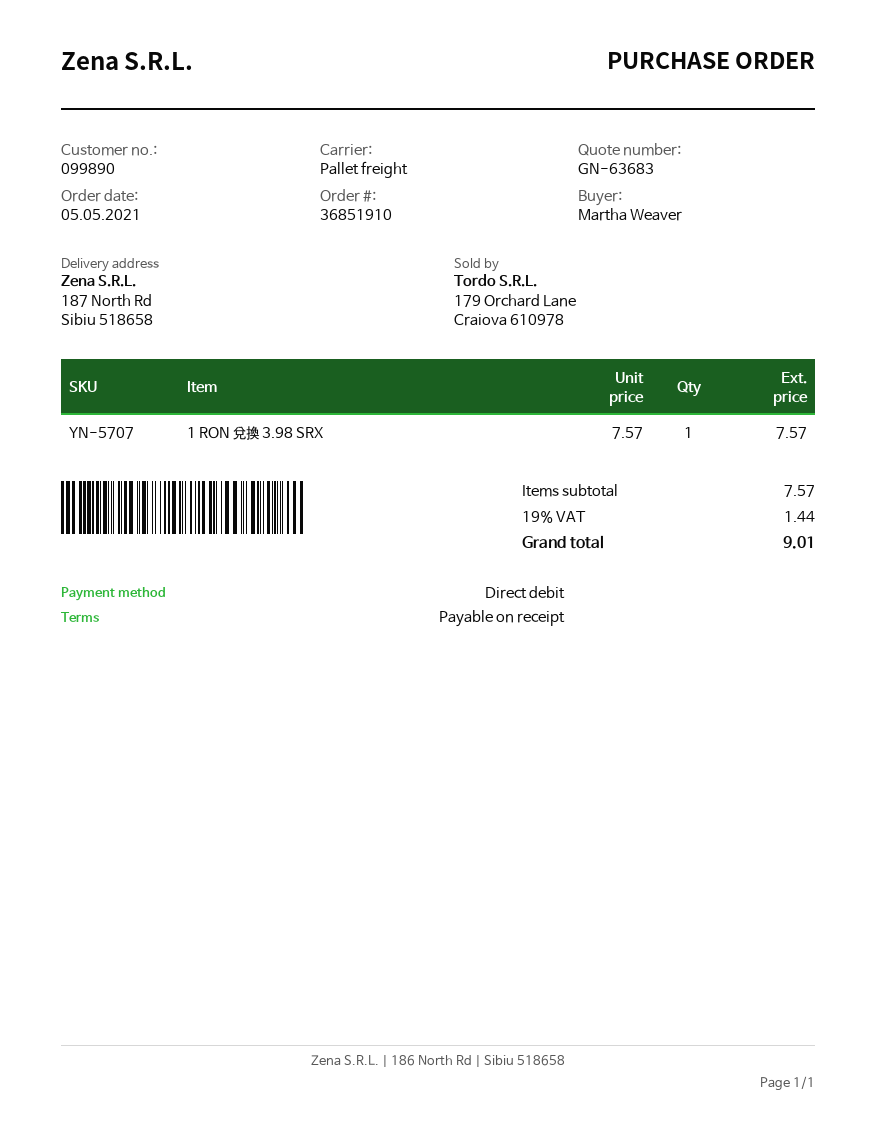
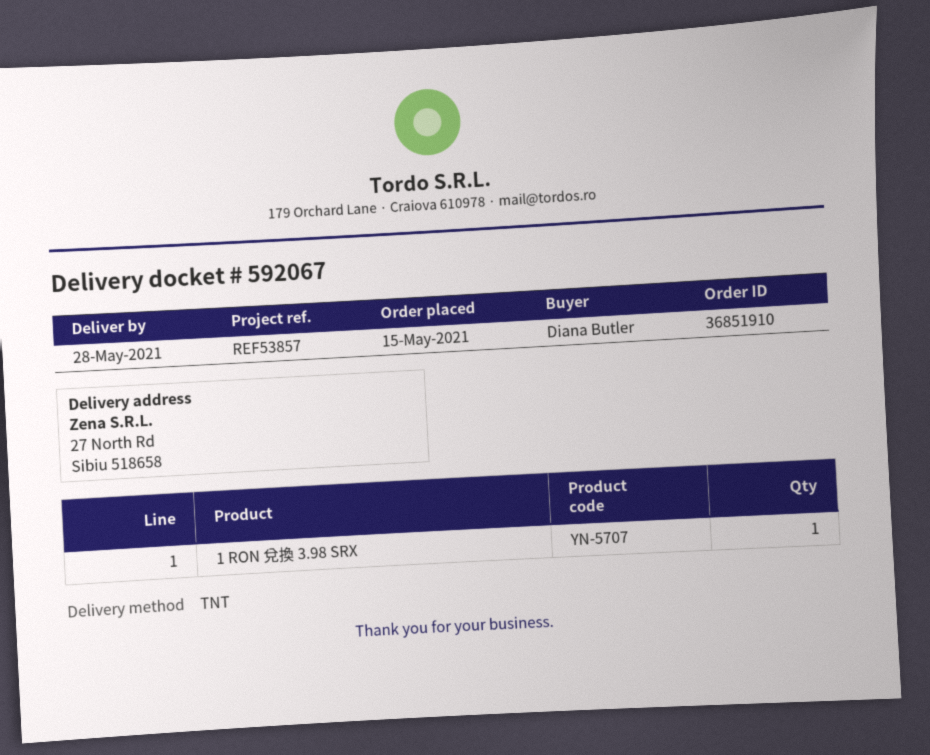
order date: 2021-05-05 -> 2021-05-15
ordered by: Martha Weaver -> Diana Butler
shipping method: pallet freight -> TNT
ship to: 187 North Rd, Sibiu 518658 -> 27 North Rd, Sibiu 518658

